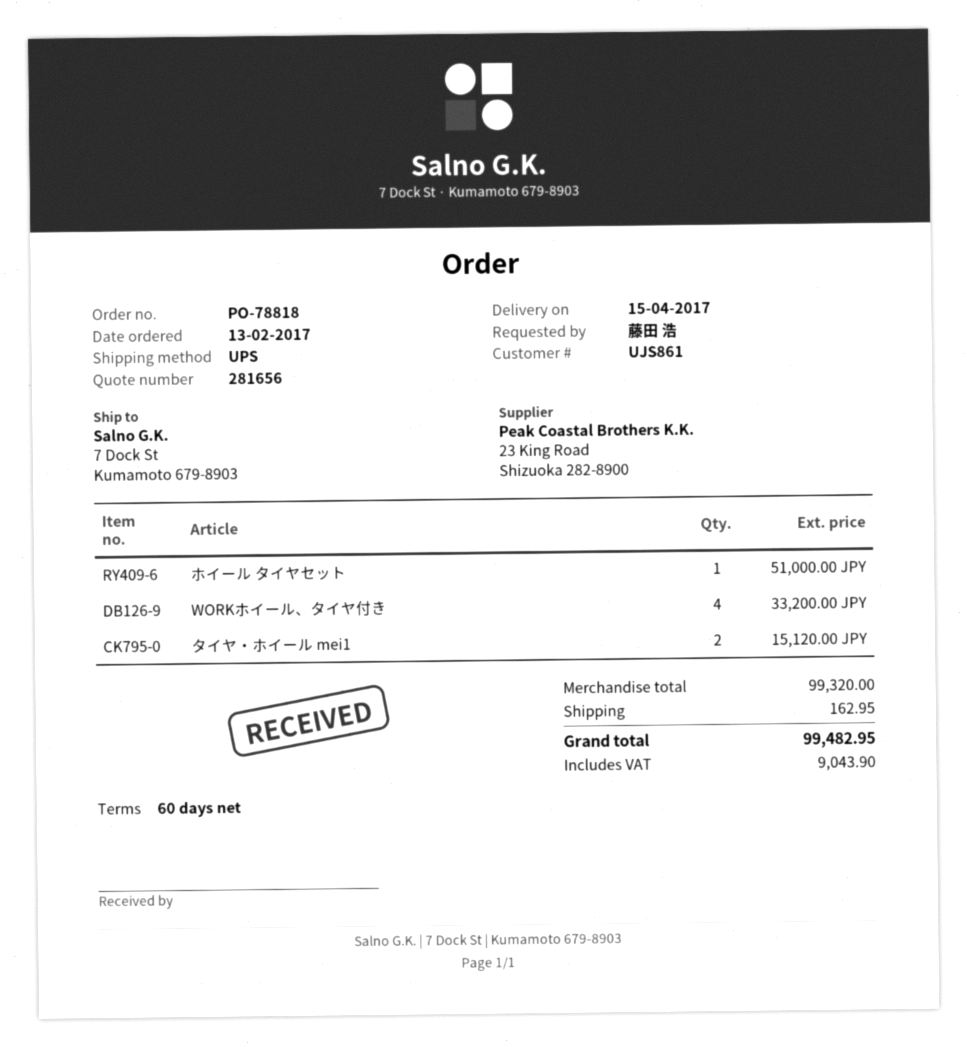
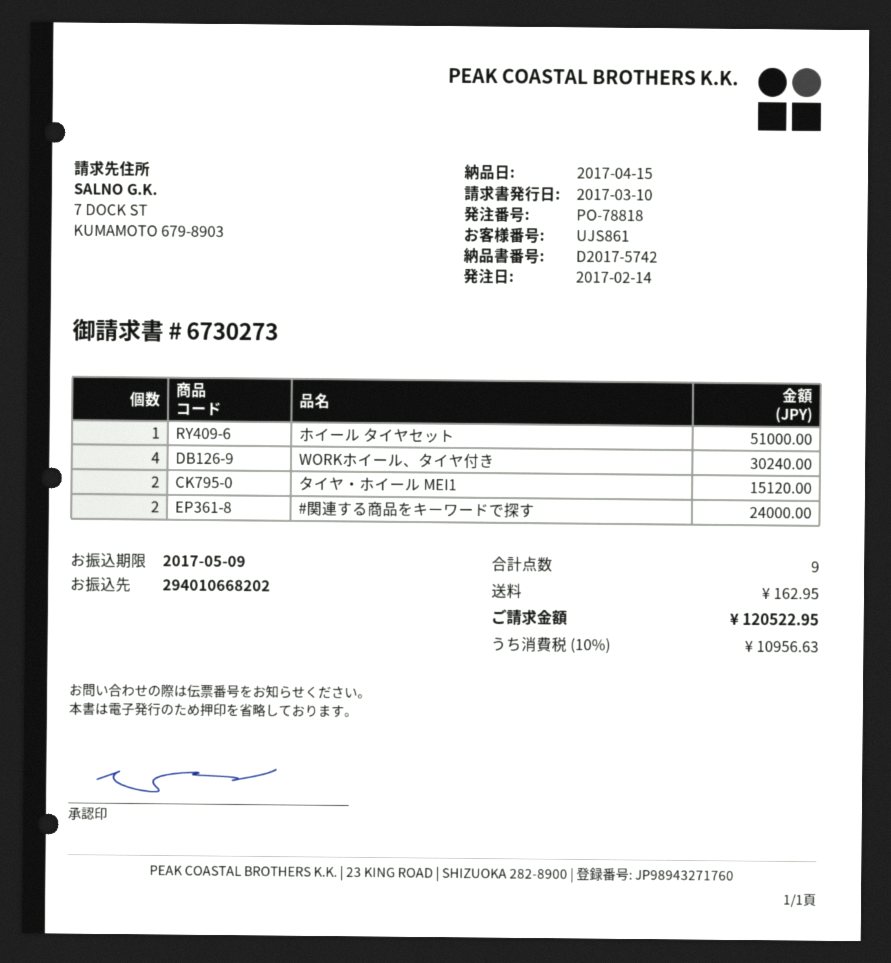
order date: 2017-02-13 -> 2017-02-14
WORKホイール、タイヤ付き: 4 for 33200.00 -> 4 for 30240.00
#関連する商品をキーワードで探す: none -> 2 for 24000.00
tax: 9043.90 -> 10956.63
total: 99482.95 -> 120522.95

